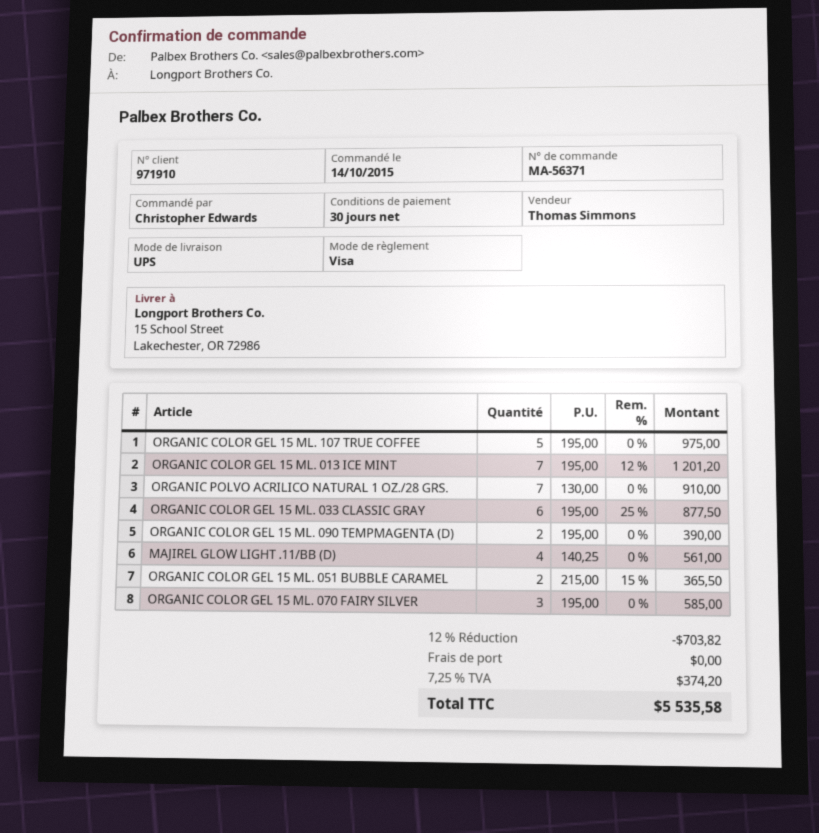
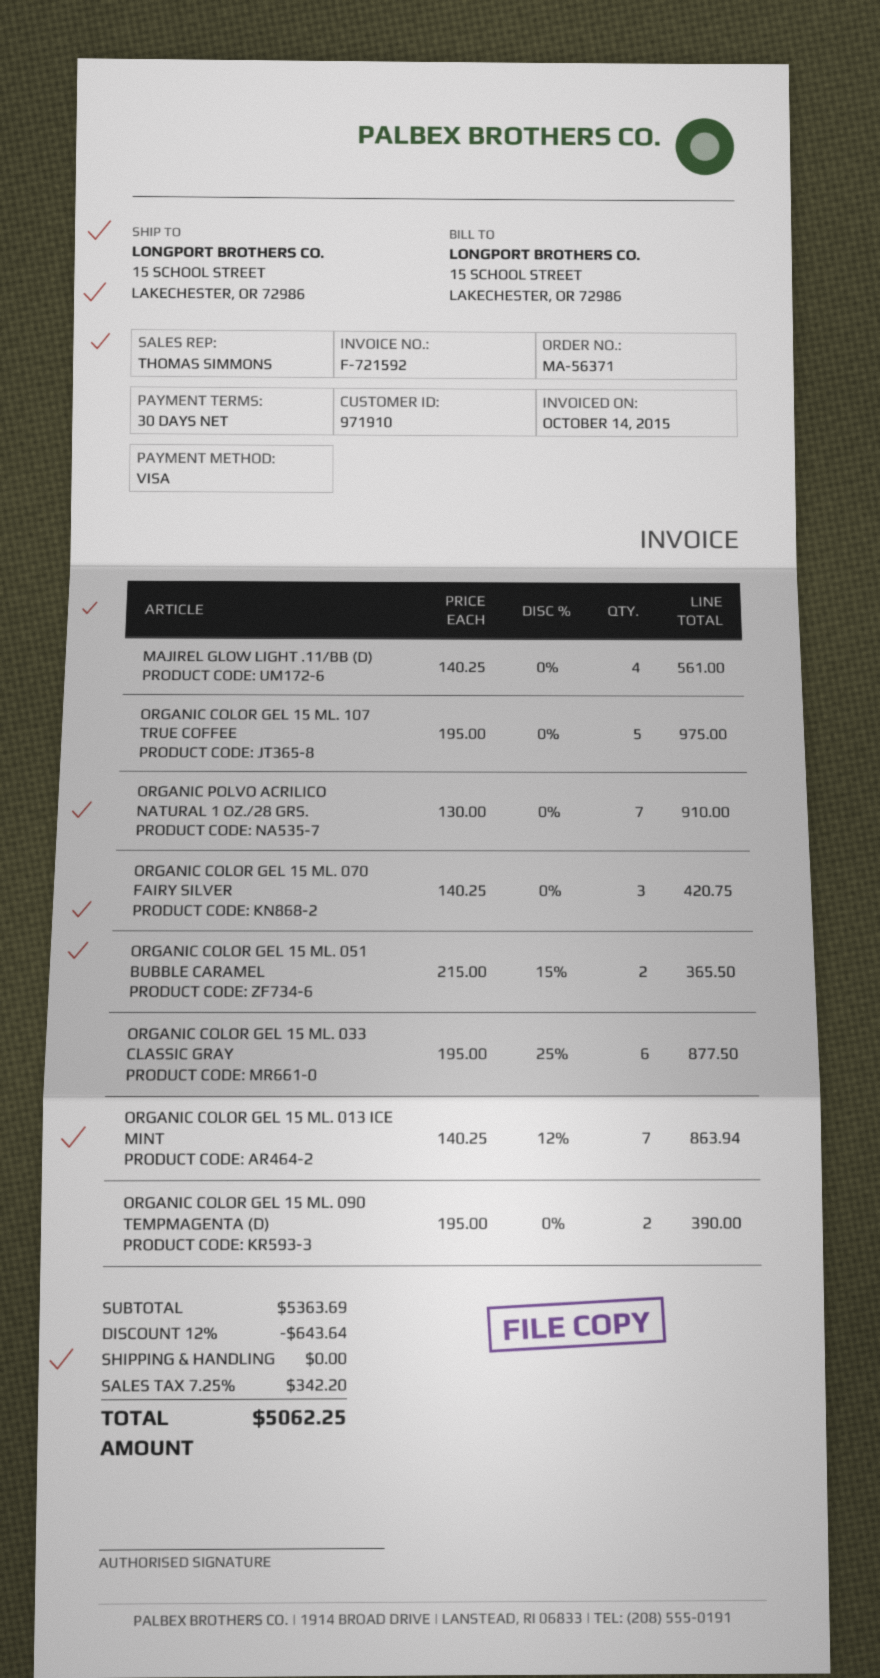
ORGANIC COLOR GEL 15 ML. 013 ICE MINT: 7 x 195.00 - 12% = 1201.20 -> 7 x 140.25 - 12% = 863.94
ORGANIC COLOR GEL 15 ML. 070 FAIRY SILVER: 3 x 195.00 = 585.00 -> 3 x 140.25 = 420.75
discount: 12% = 703.82 -> 12% = 643.64
tax: 7.25% = 374.20 -> 7.25% = 342.20
total: 5535.58 -> 5062.25

